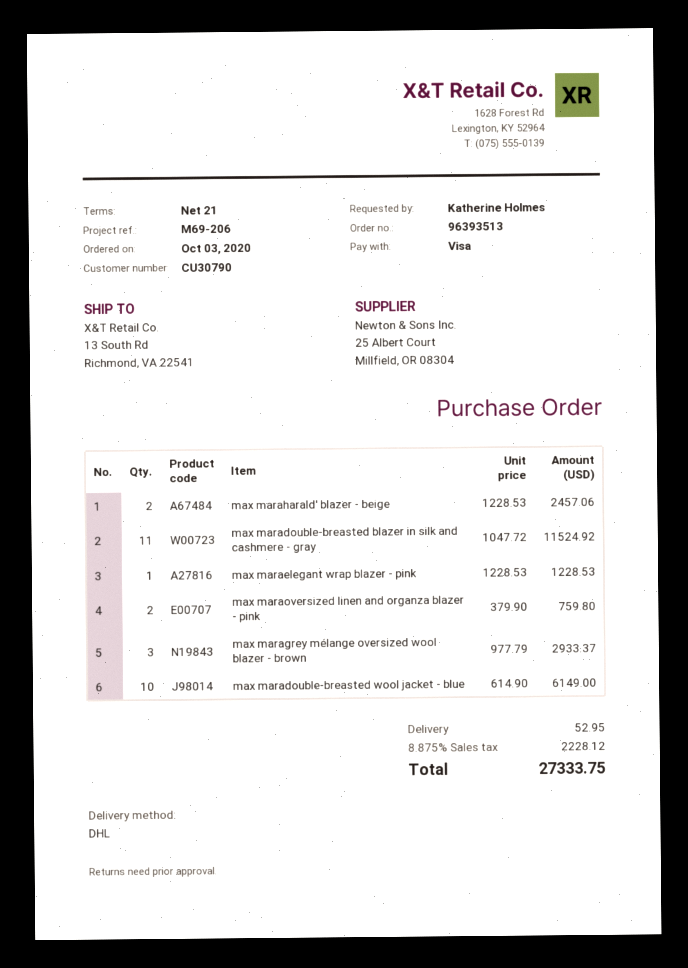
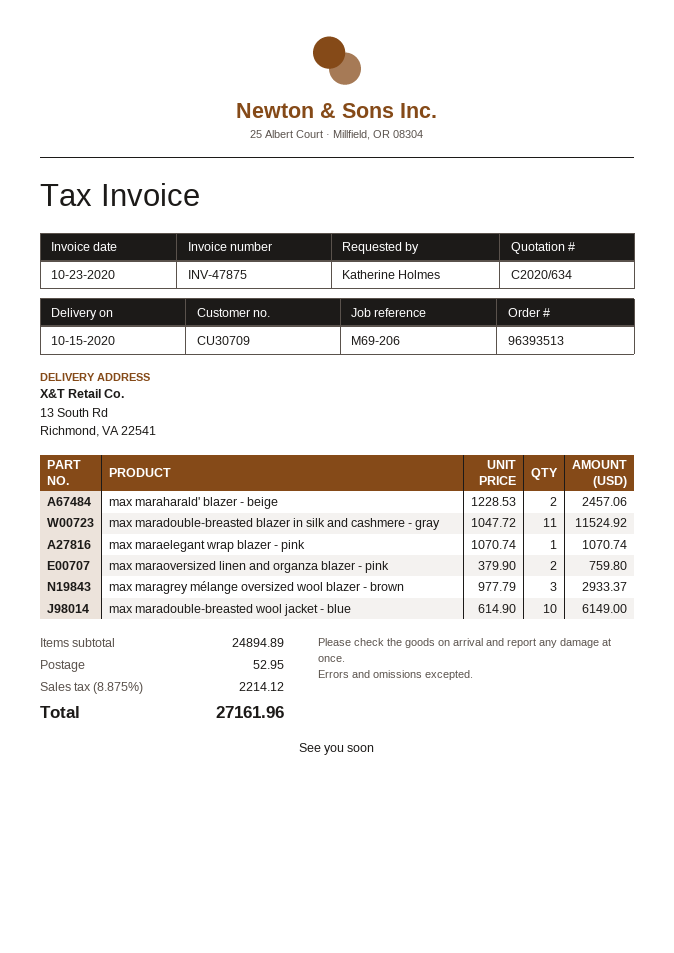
customer number: CU30790 -> CU30709
max maraelegant wrap blazer - pink: 1 x 1228.53 = 1228.53 -> 1 x 1070.74 = 1070.74
tax: 8.875% = 2228.12 -> 8.875% = 2214.12
total: 27333.75 -> 27161.96

